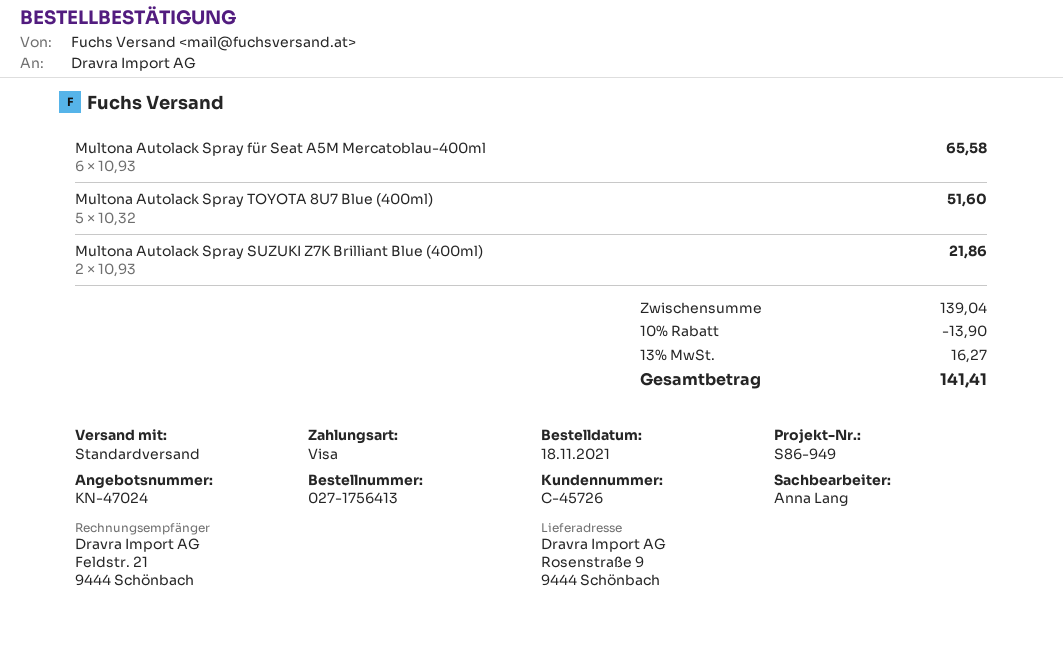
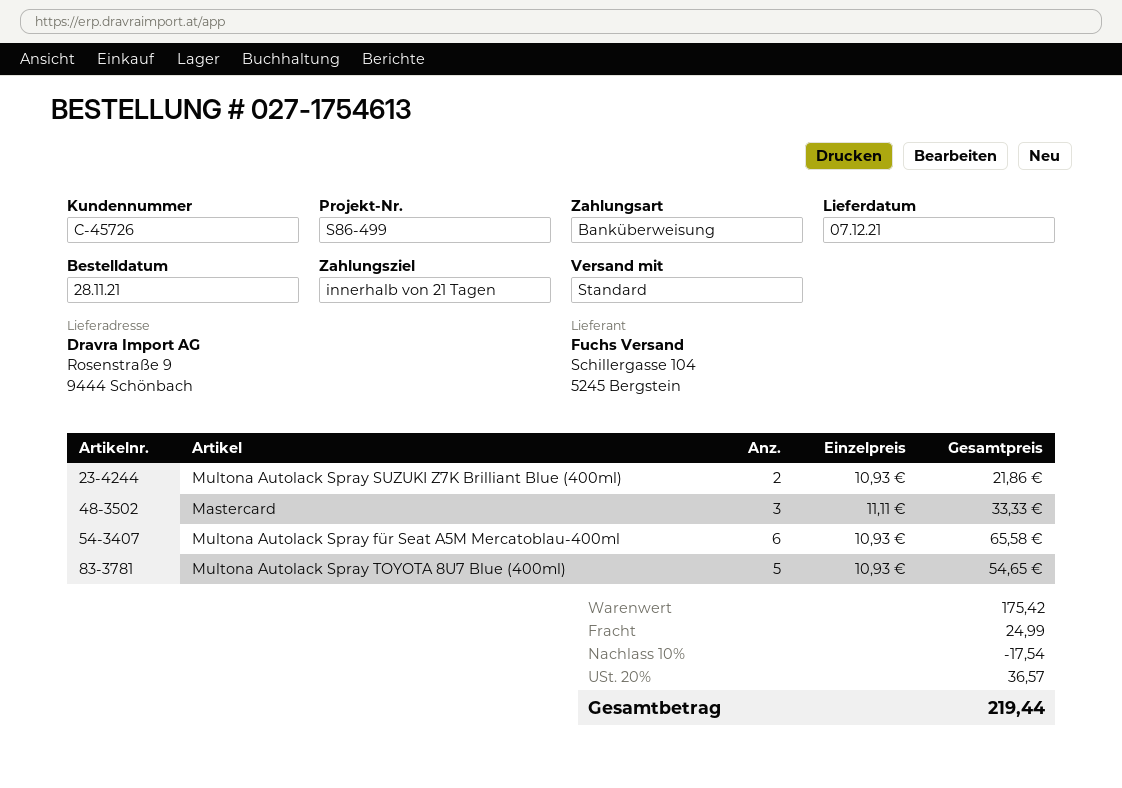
order number: 027-1756413 -> 027-1754613
order date: 2021-11-18 -> 2021-11-28
reference: S86-949 -> S86-499
payment method: Visa -> bank transfer
Multona Autolack Spray TOYOTA 8U7 Blue (400ml): 5 x 10.32 = 51.60 -> 5 x 10.93 = 54.65
Mastercard: none -> 3 x 11.11 = 33.33
subtotal: 139.04 -> 175.42
discount: 10% = 13.90 -> 10% = 17.54
shipping: none -> 24.99
tax: 13% = 16.27 -> 20% = 36.57
total: 141.41 -> 219.44

